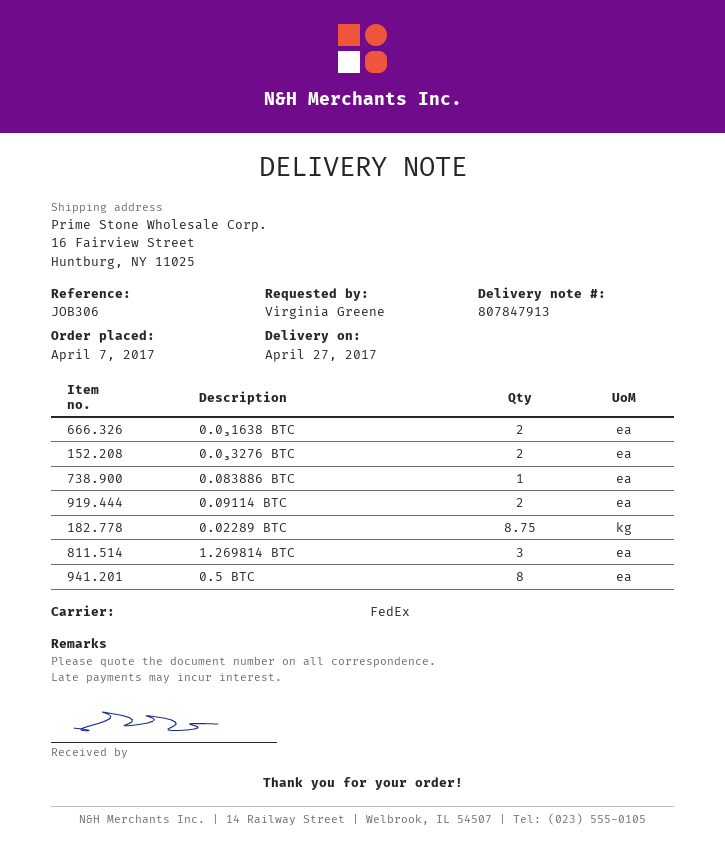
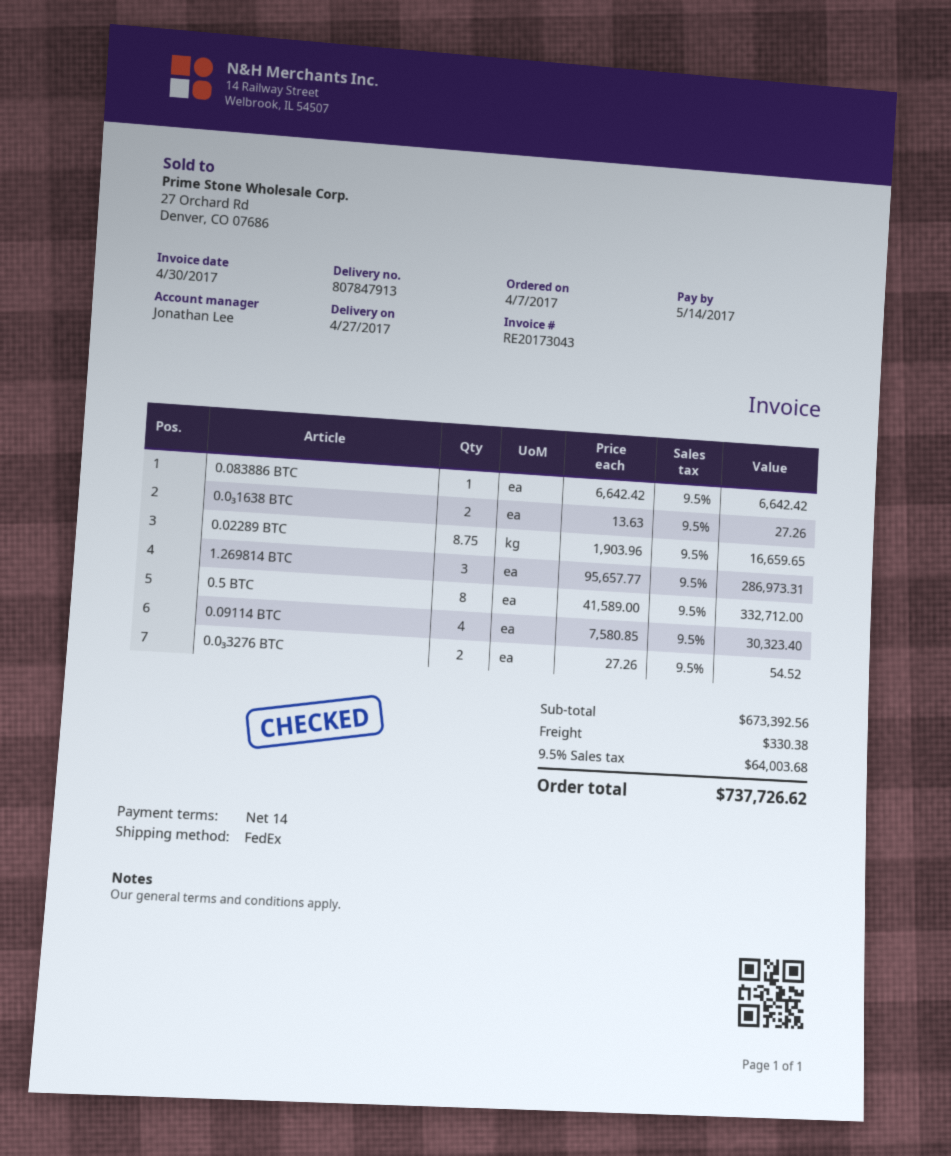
0.09114 BTC: 2 -> 4

